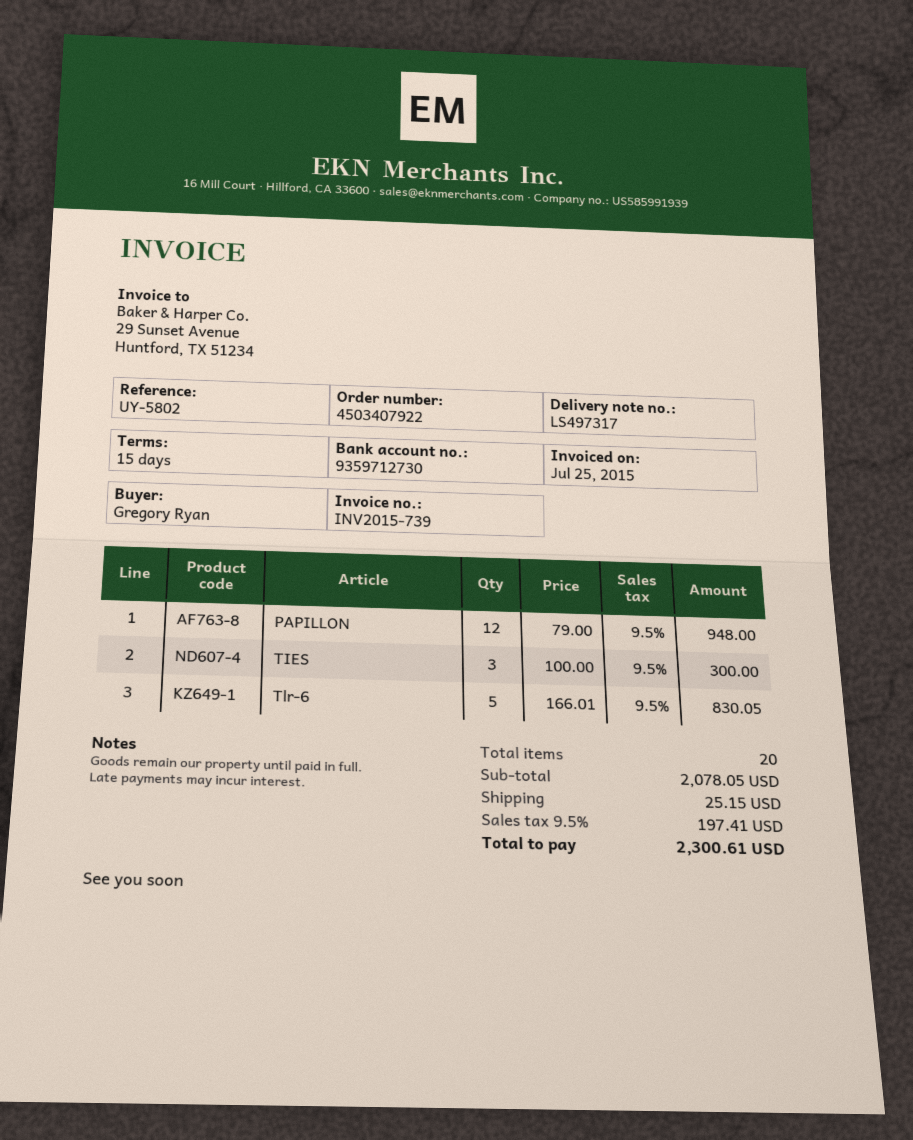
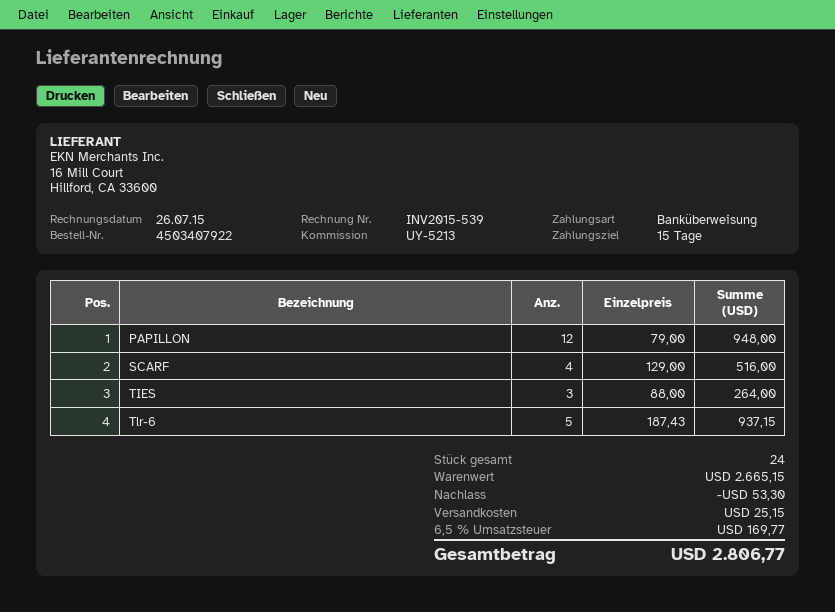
invoice number: INV2015-739 -> INV2015-539
invoice date: 2015-07-25 -> 2015-07-26
reference: UY-5802 -> UY-5213
TIES: 3 x 100.00 = 300.00 -> 3 x 88.00 = 264.00
Tlr-6: 5 x 166.01 = 830.05 -> 5 x 187.43 = 937.15
SCARF: none -> 4 x 129.00 = 516.00
total quantity: 20 -> 24
subtotal: 2078.05 -> 2665.15
discount: none -> 53.30
tax: 9.5% = 197.41 -> 6.5% = 169.77
total: 2300.61 -> 2806.77

